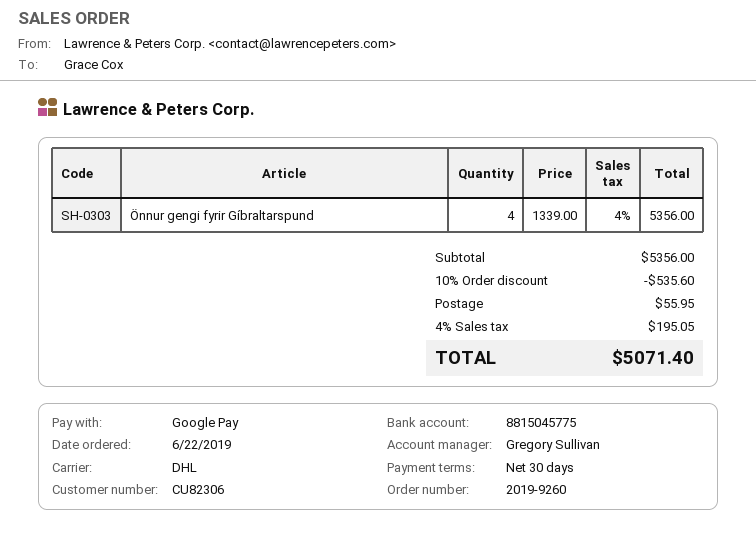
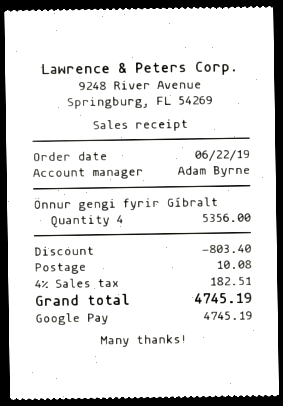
sales rep: Gregory Sullivan -> Adam Byrne
discount: 535.60 -> 803.40
shipping: 55.95 -> 10.08
tax: 4% = 195.05 -> 4% = 182.51
total: 5071.40 -> 4745.19

